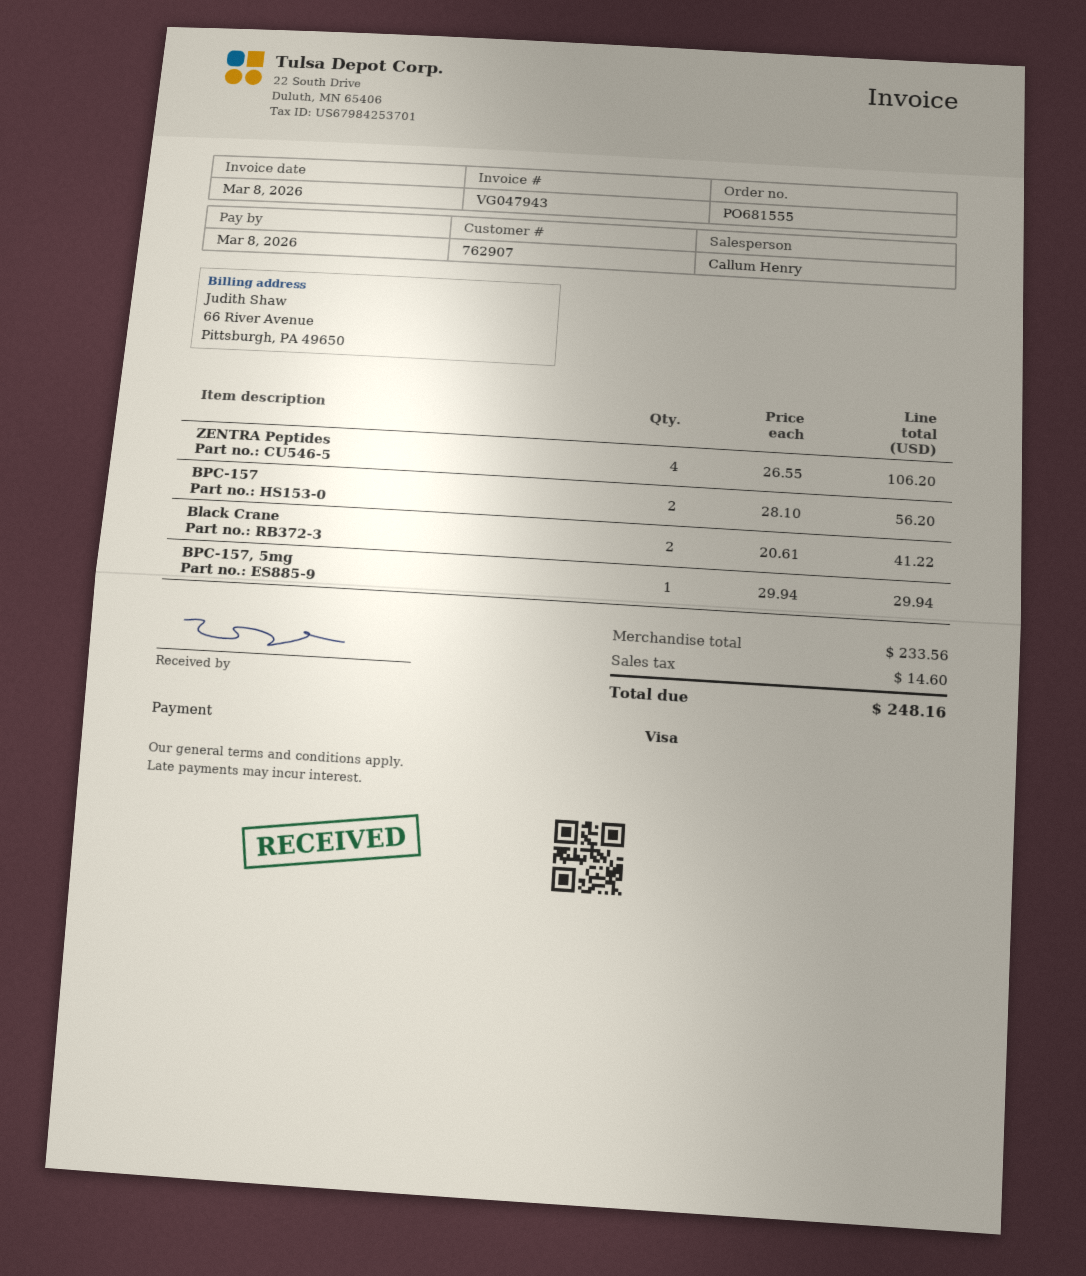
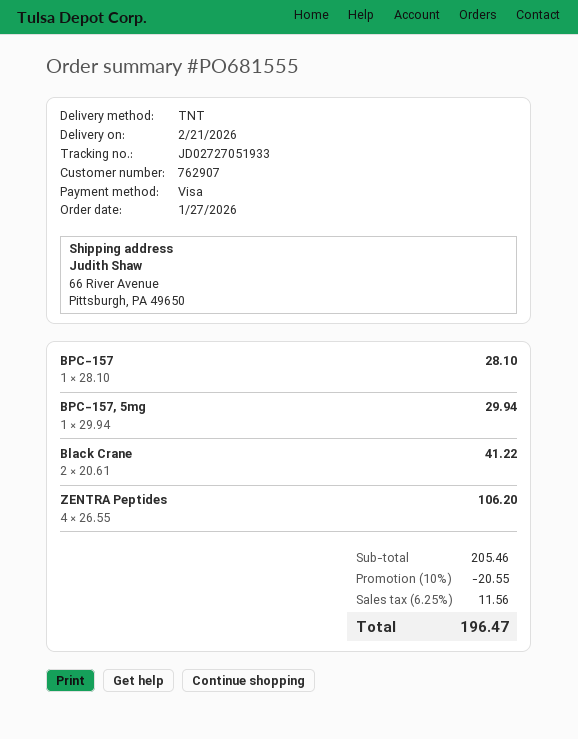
BPC-157: 2 x 28.10 = 56.20 -> 1 x 28.10 = 28.10
subtotal: 233.56 -> 205.46
discount: none -> 10% = 20.55
tax: 14.60 -> 11.56
total: 248.16 -> 196.47

